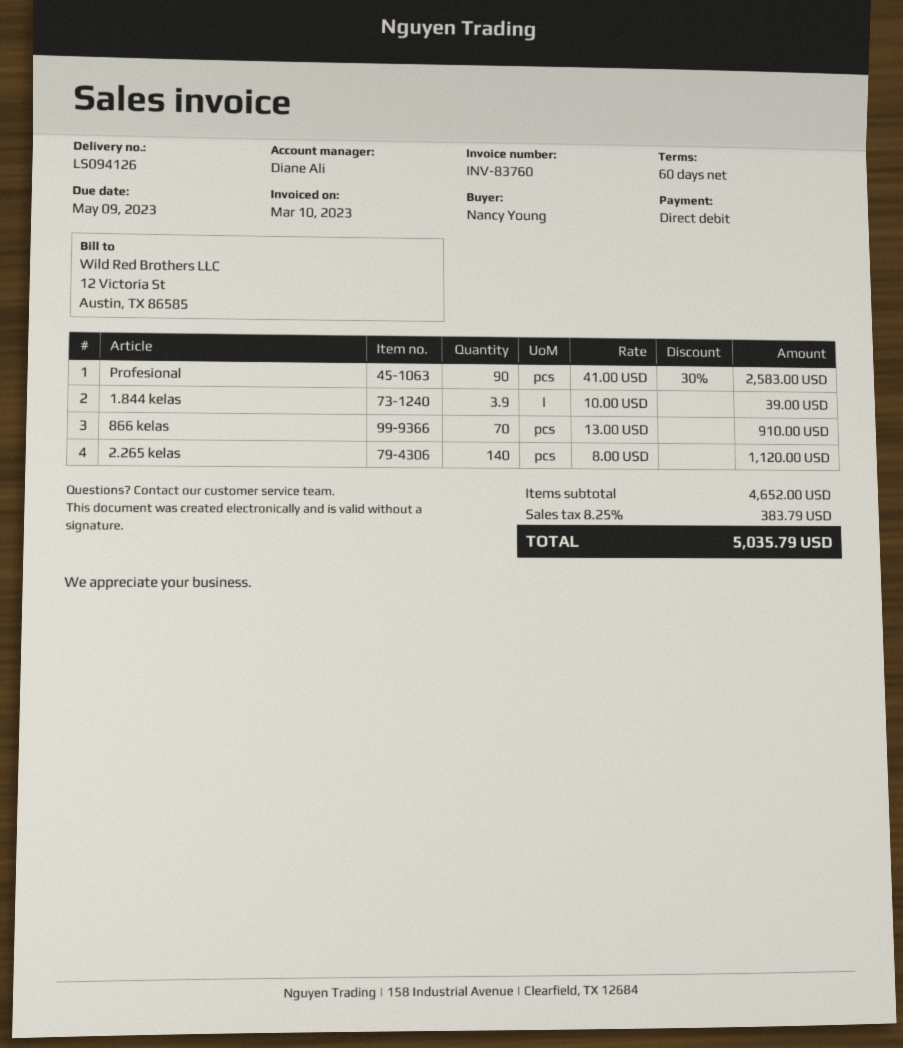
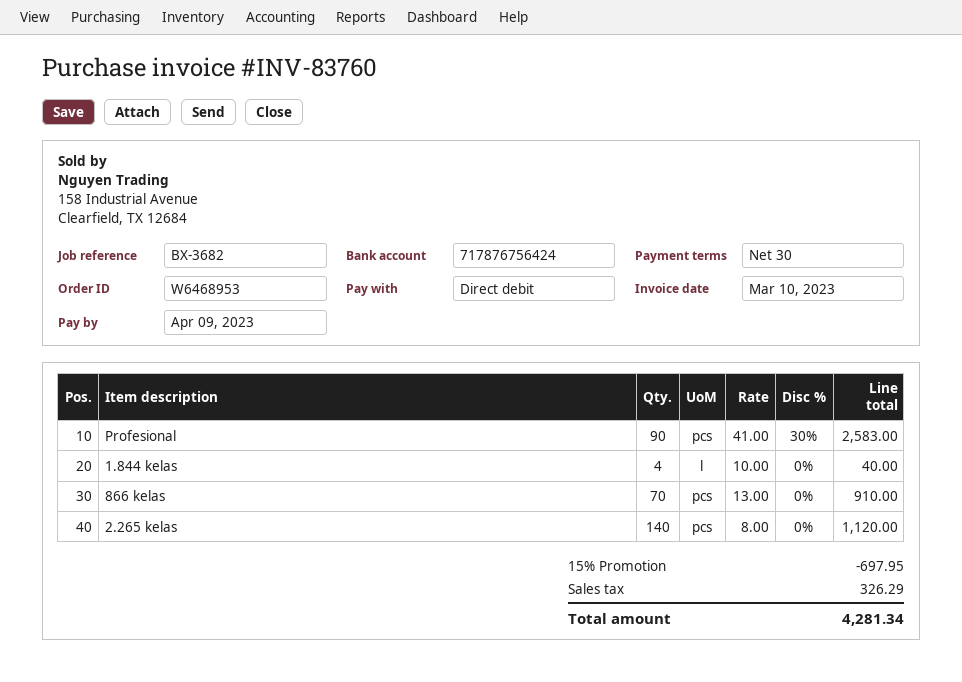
payment terms: 60 days -> 30 days
due date: 2023-05-09 -> 2023-04-09
1.844 kelas: 3.9 x 10.00 = 39.00 -> 4 x 10.00 = 40.00
discount: none -> 15% = 697.95
tax: 383.79 -> 326.29
total: 5035.79 -> 4281.34

